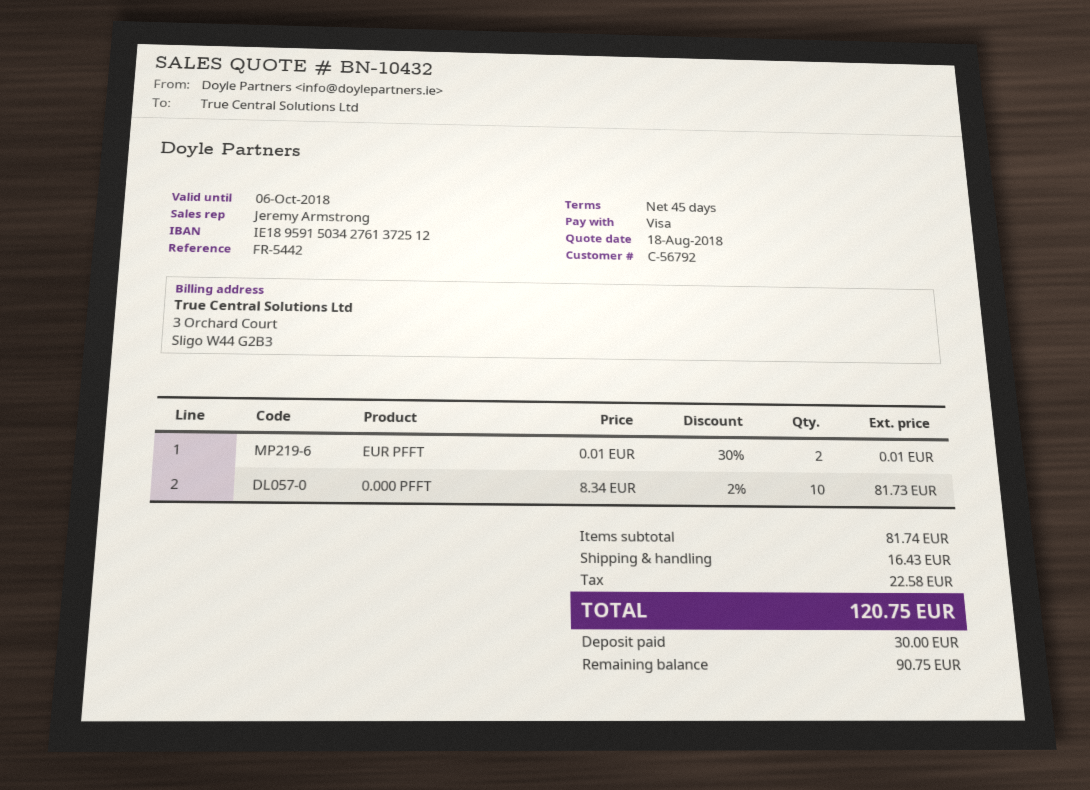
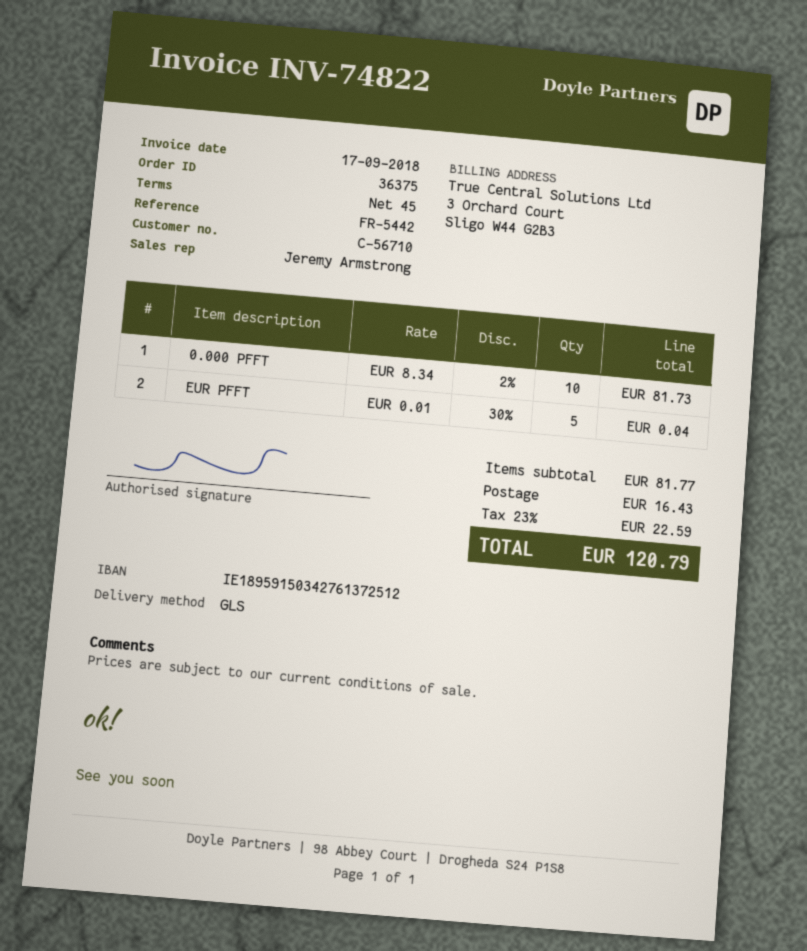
customer number: C-56792 -> C-56710
EUR PFFT: 2 x 0.01 - 30% = 0.01 -> 5 x 0.01 - 30% = 0.04
subtotal: 81.74 -> 81.77
tax: 22.58 -> 22.59
total: 120.75 -> 120.79

